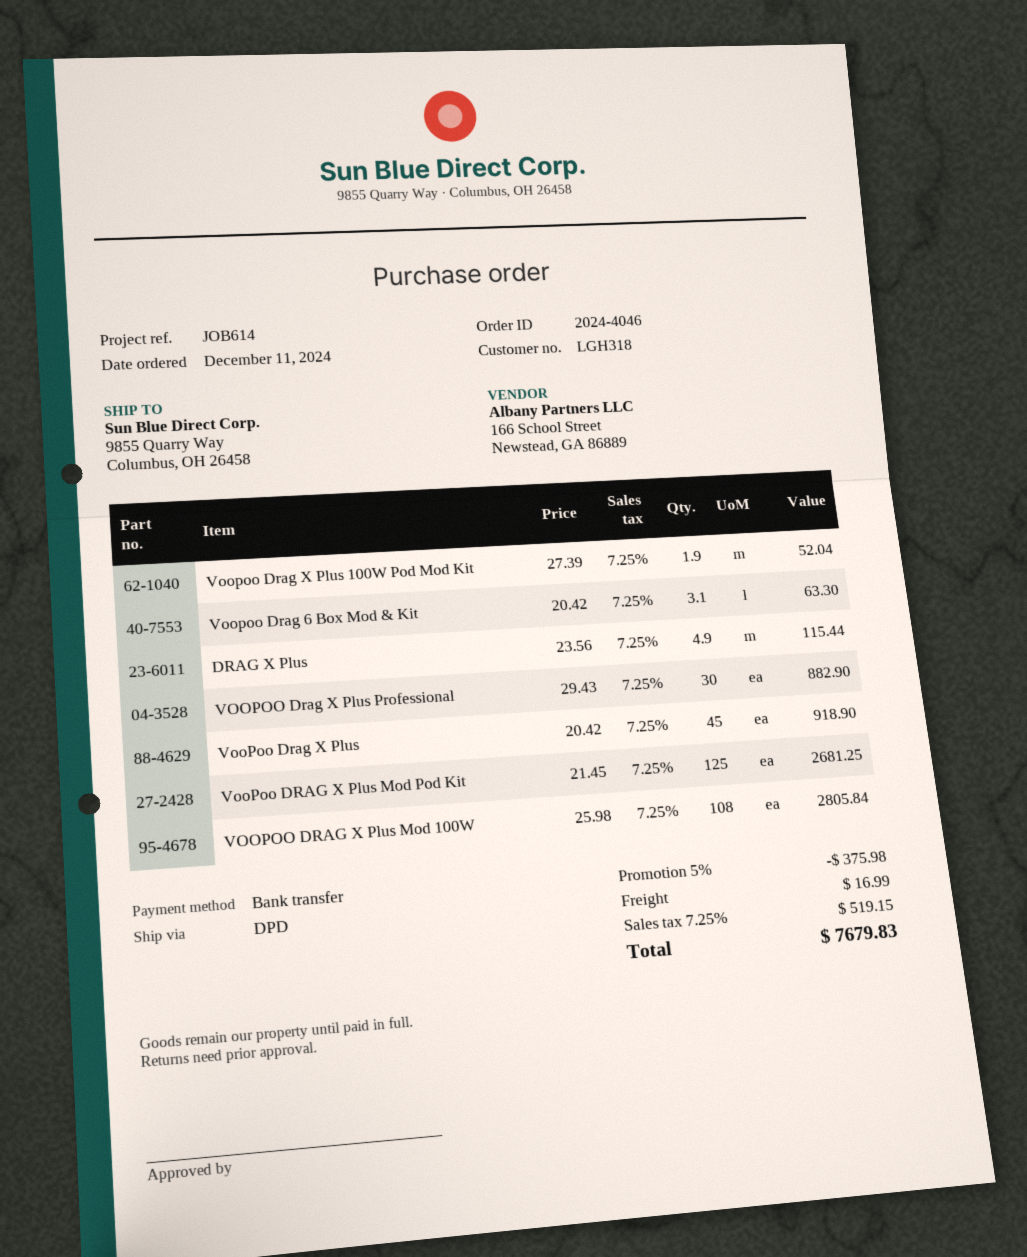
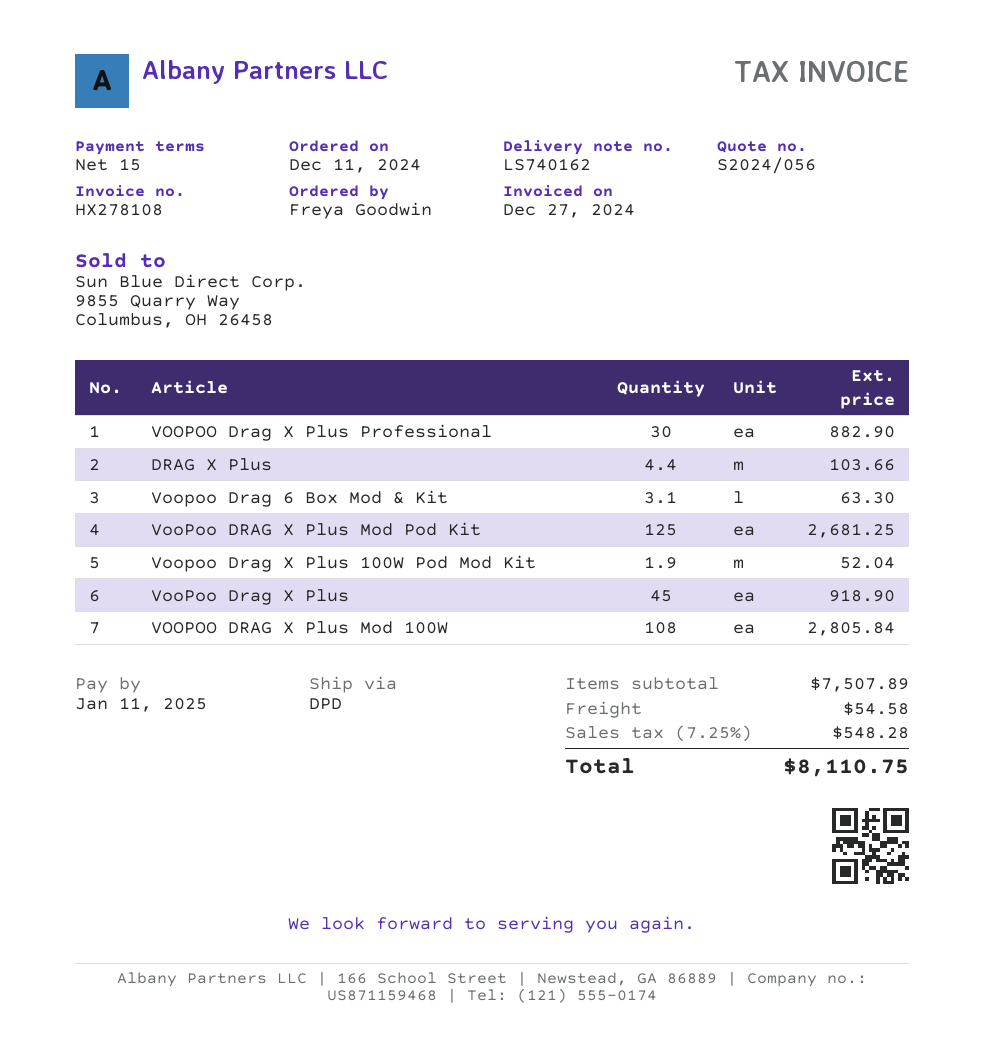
DRAG X Plus: 4.9 for 115.44 -> 4.4 for 103.66
discount: 5% = 375.98 -> none
shipping: 16.99 -> 54.58
tax: 7.25% = 519.15 -> 7.25% = 548.28
total: 7679.83 -> 8110.75

